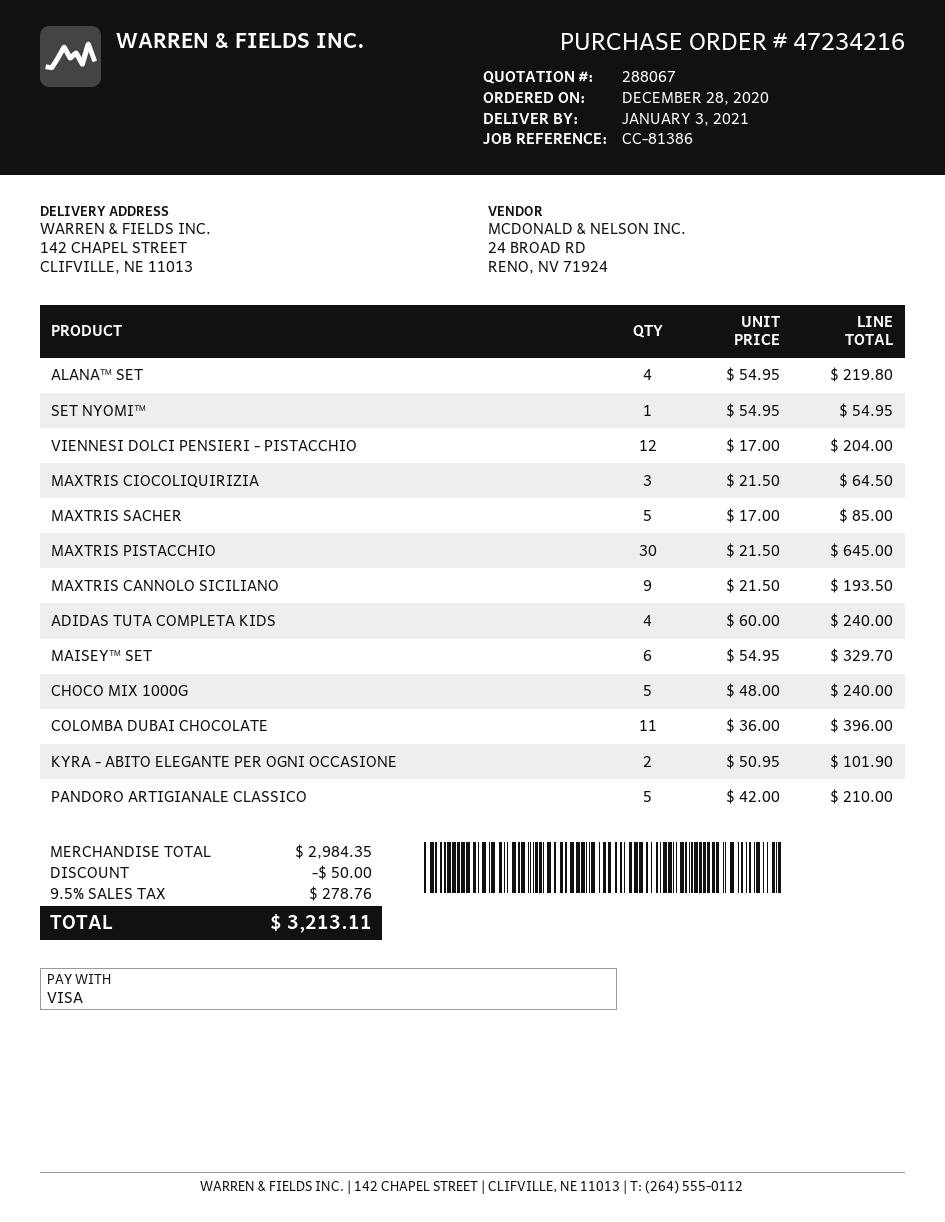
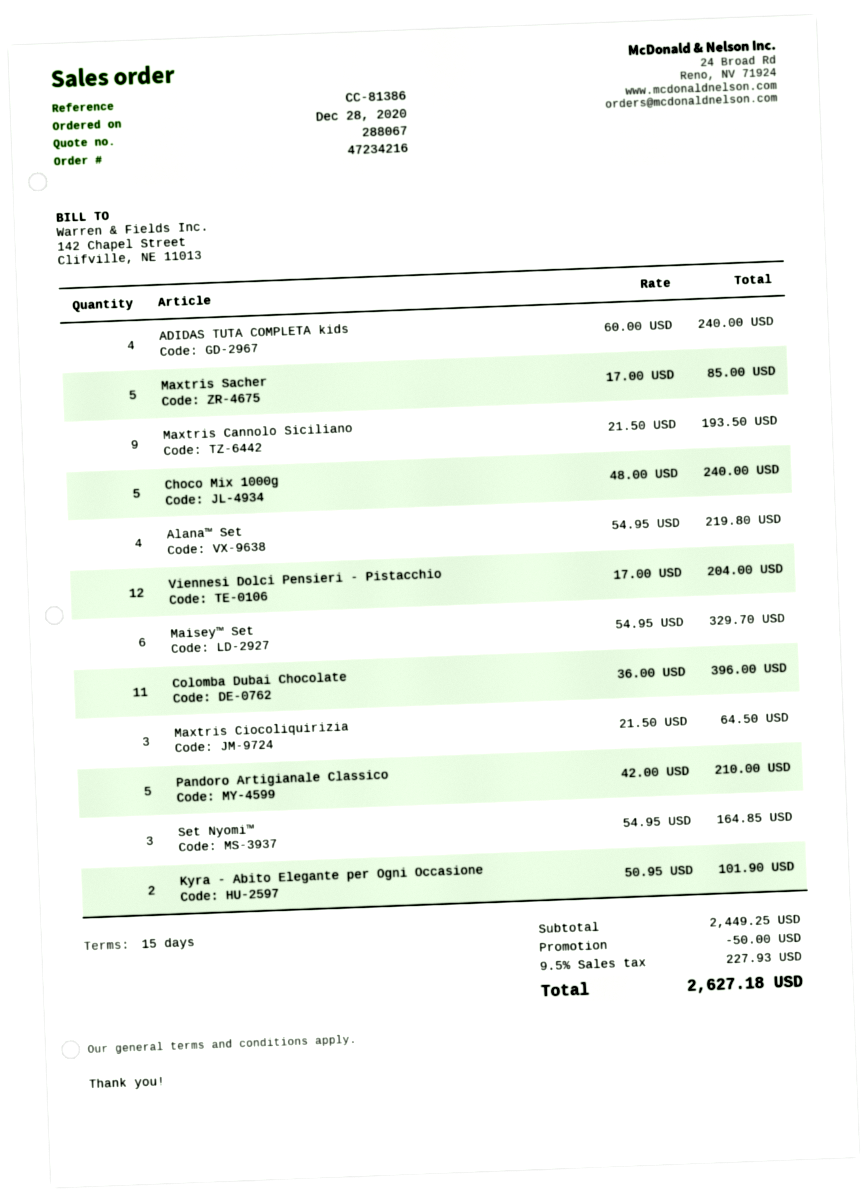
SET NYOMI™: 1 x 54.95 = 54.95 -> 3 x 54.95 = 164.85
MAXTRIS PISTACCHIO: 30 x 21.50 = 645.00 -> none
subtotal: 2984.35 -> 2449.25
tax: 9.5% = 278.76 -> 9.5% = 227.93
total: 3213.11 -> 2627.18

